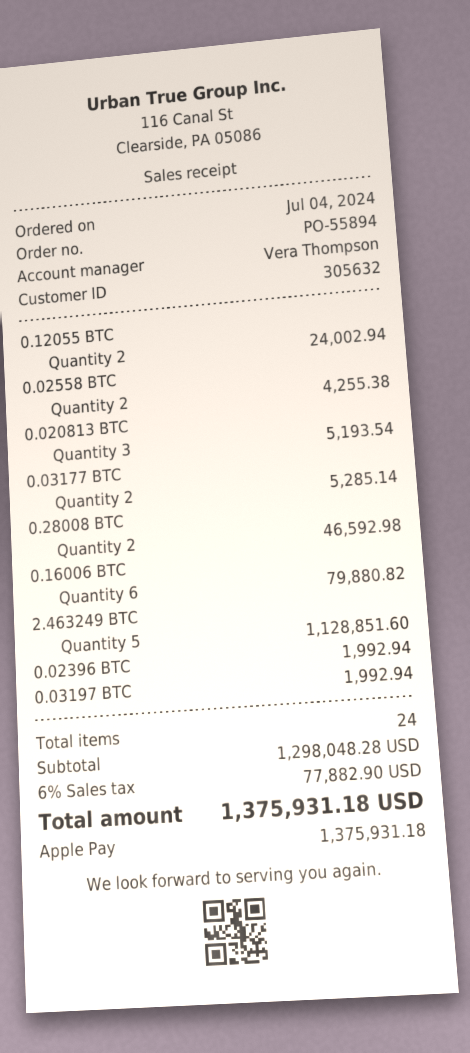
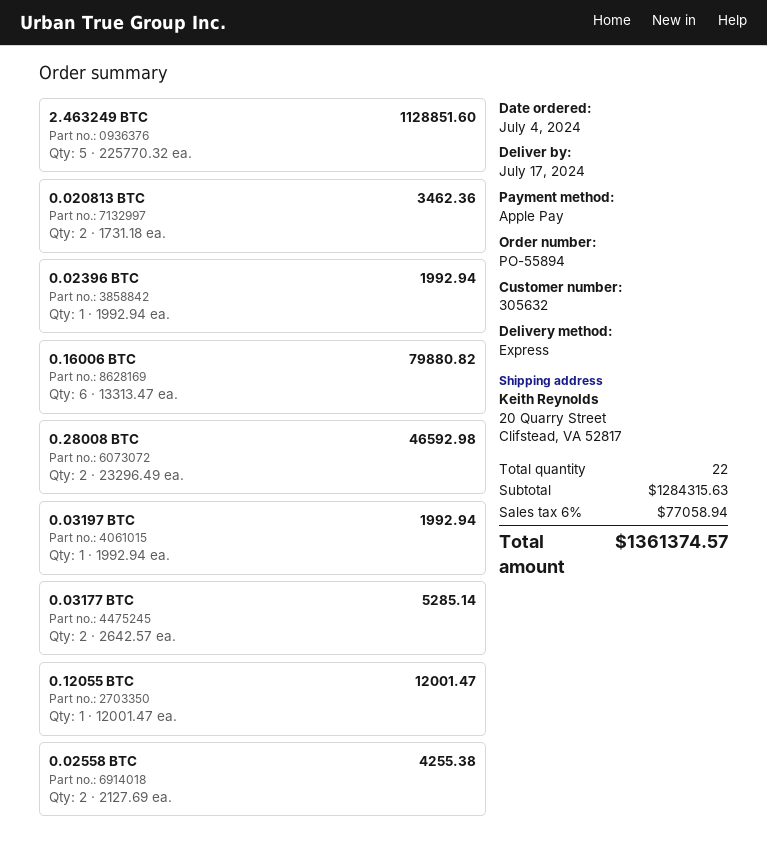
0.12055 BTC: 2 for 24002.94 -> 1 for 12001.47
0.020813 BTC: 3 for 5193.54 -> 2 for 3462.36
total quantity: 24 -> 22
subtotal: 1298048.28 -> 1284315.63
tax: 6% = 77882.90 -> 6% = 77058.94
total: 1375931.18 -> 1361374.57

